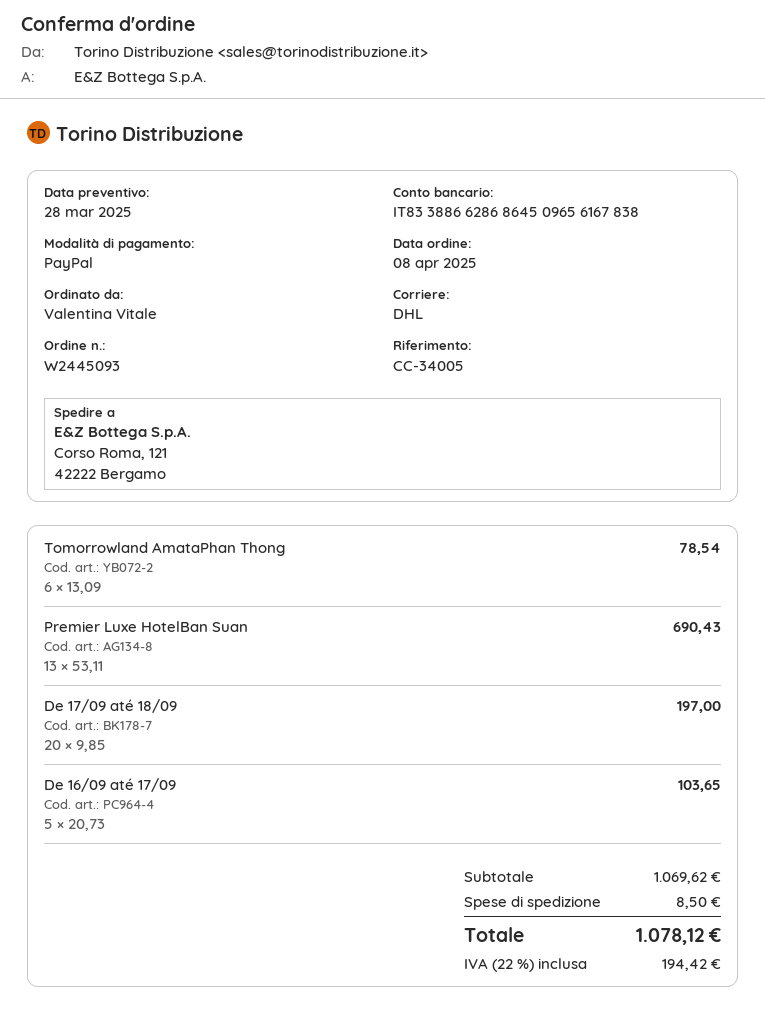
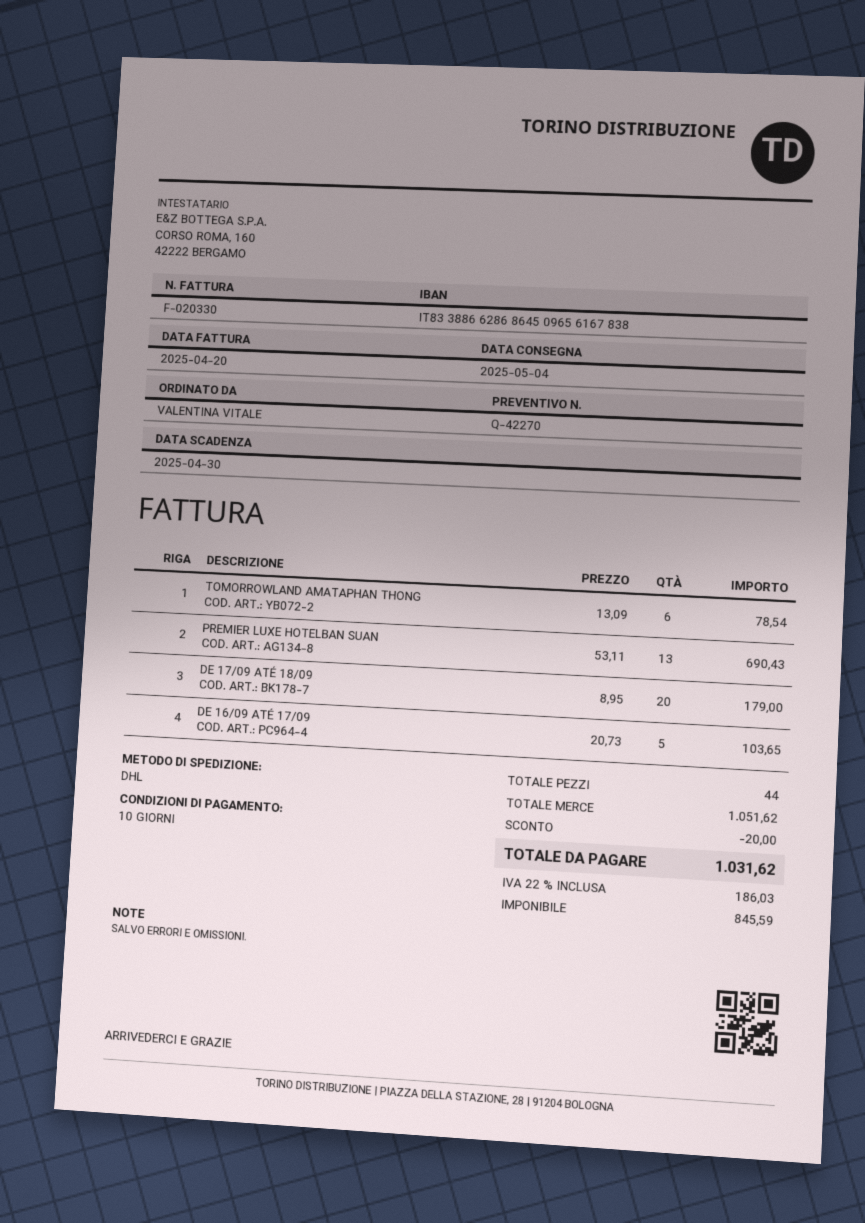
De 17/09 até 18/09: 20 x 9.85 = 197.00 -> 20 x 8.95 = 179.00
subtotal: 1069.62 -> 1051.62
discount: none -> 20.00
shipping: 8.50 -> none
tax: 22% = 194.42 -> 22% = 186.03
total: 1078.12 -> 1031.62

